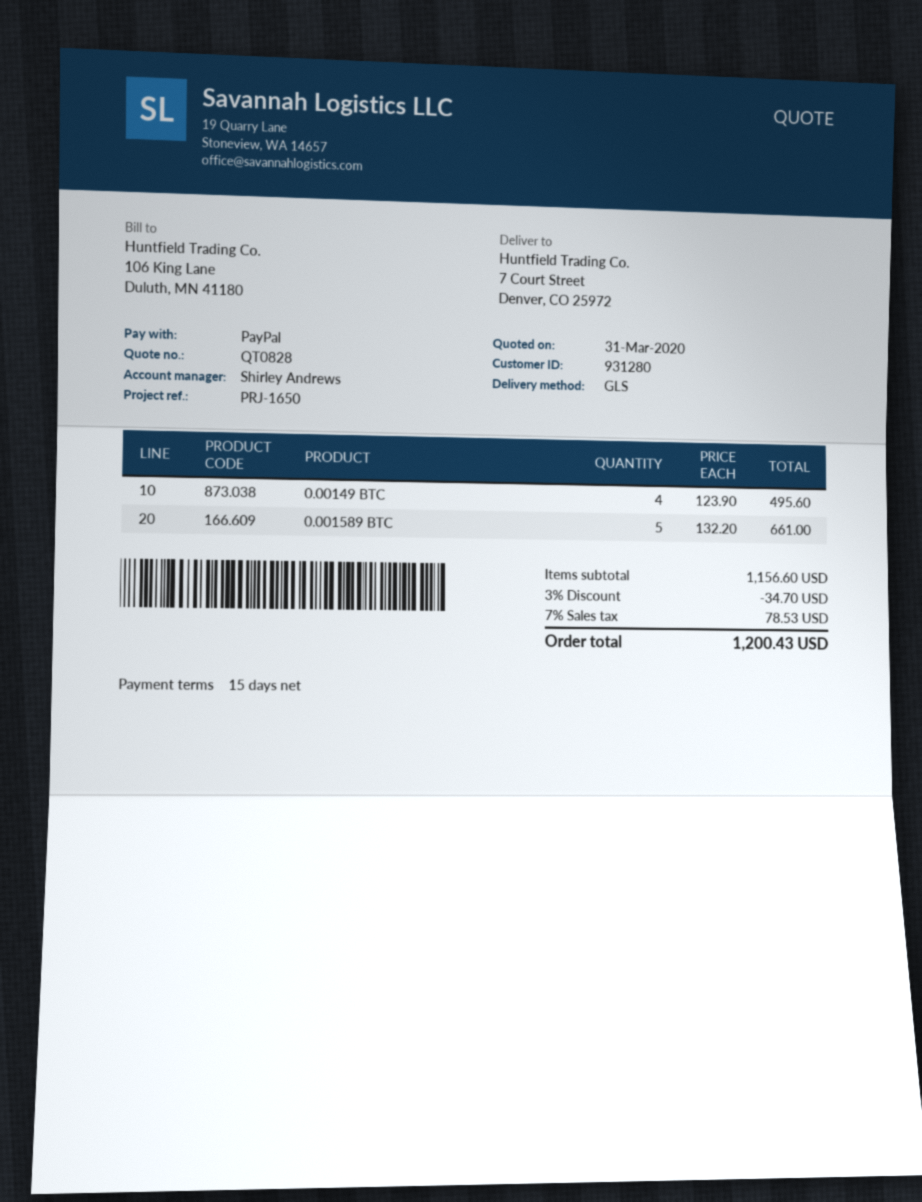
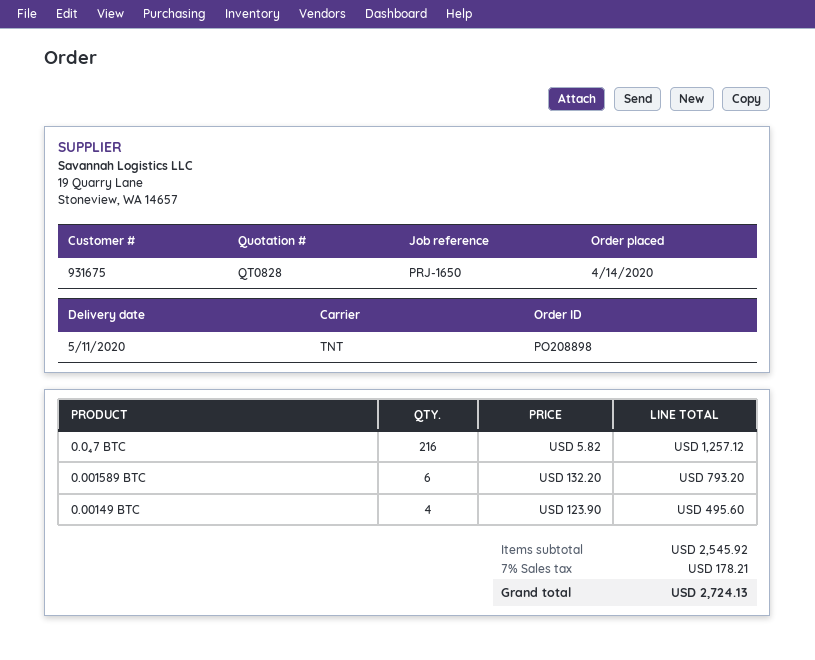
customer number: 931280 -> 931675
shipping method: GLS -> TNT
0.001589 BTC: 5 x 132.20 = 661.00 -> 6 x 132.20 = 793.20
0.0₄7 BTC: none -> 216 x 5.82 = 1257.12
subtotal: 1156.60 -> 2545.92
discount: 3% = 34.70 -> none
tax: 7% = 78.53 -> 7% = 178.21
total: 1200.43 -> 2724.13

